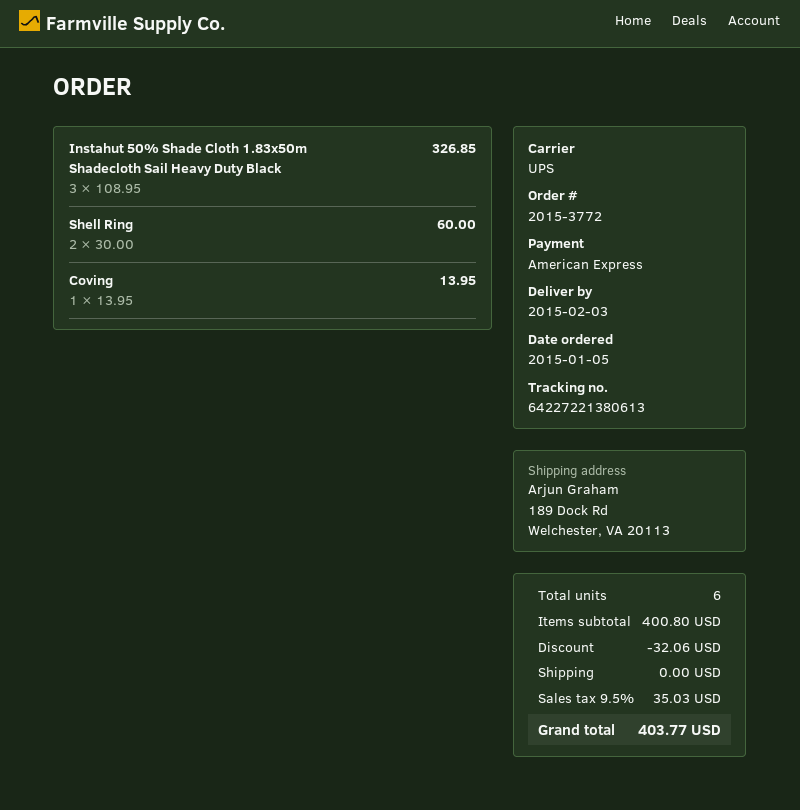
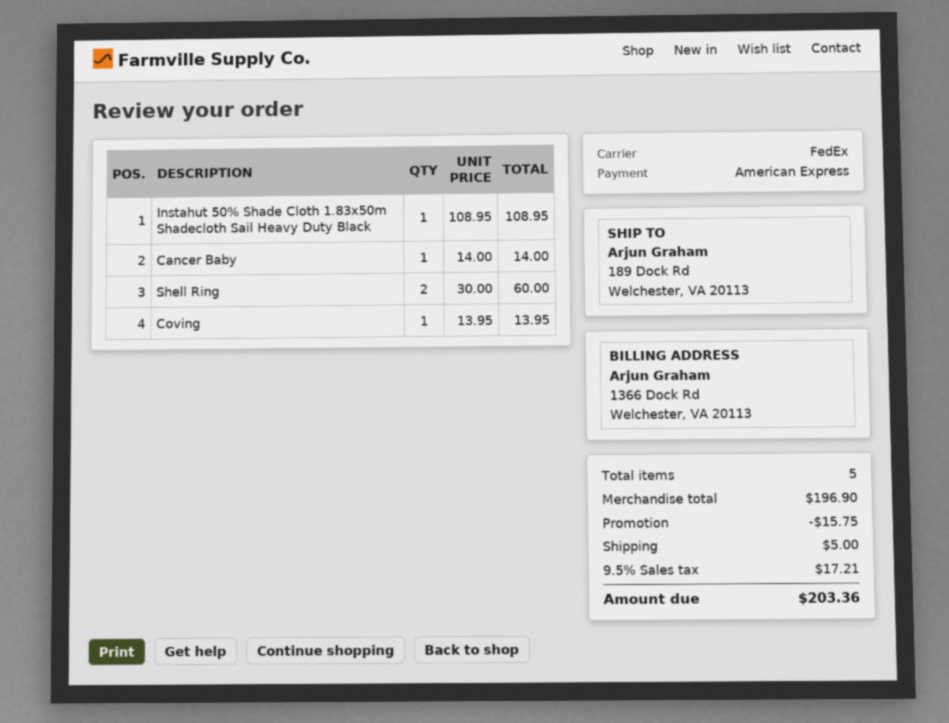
shipping method: UPS -> FedEx
Instahut 50% Shade Cloth 1.83x50m Shadecloth Sail Heavy Duty Black: 3 x 108.95 = 326.85 -> 1 x 108.95 = 108.95
Cancer Baby: none -> 1 x 14.00 = 14.00
total quantity: 6 -> 5
subtotal: 400.80 -> 196.90
discount: 32.06 -> 15.75
shipping: 0.00 -> 5.00
tax: 9.5% = 35.03 -> 9.5% = 17.21
total: 403.77 -> 203.36

